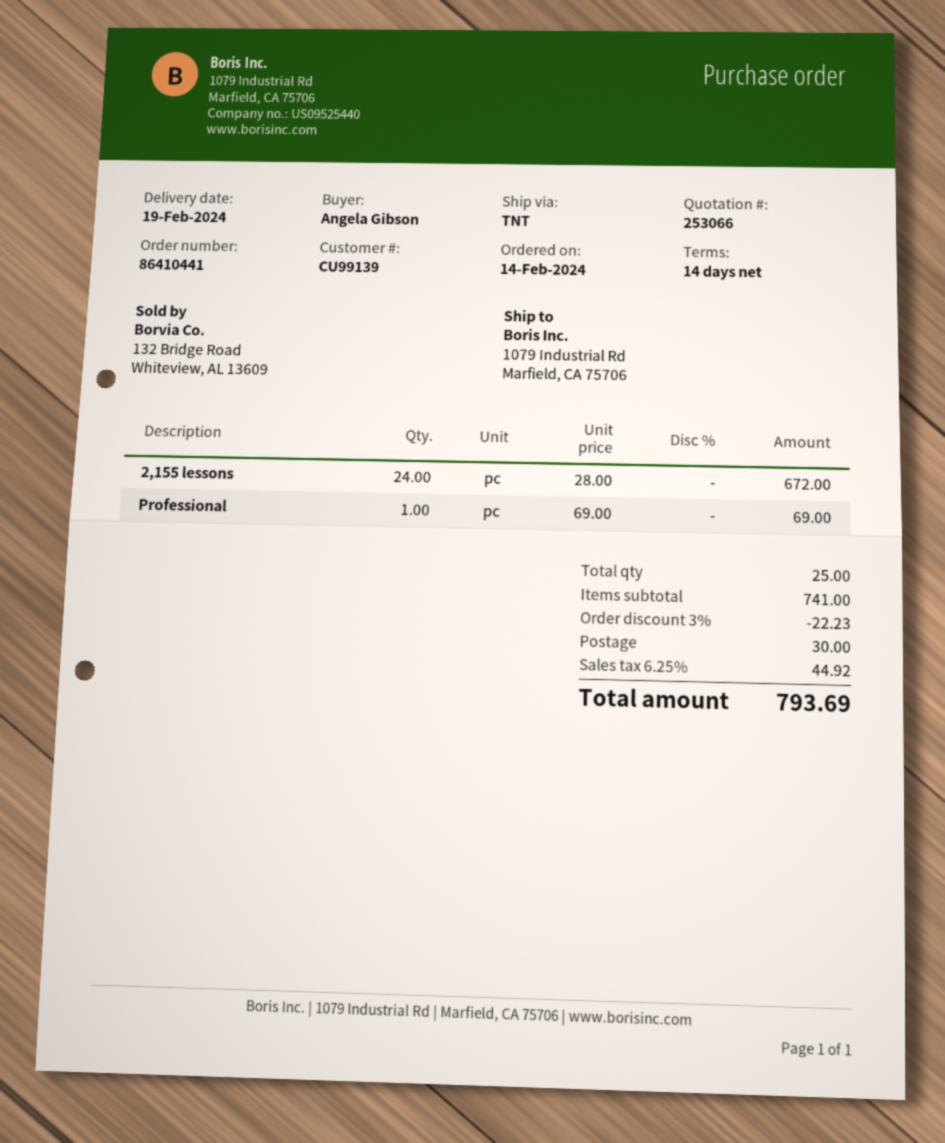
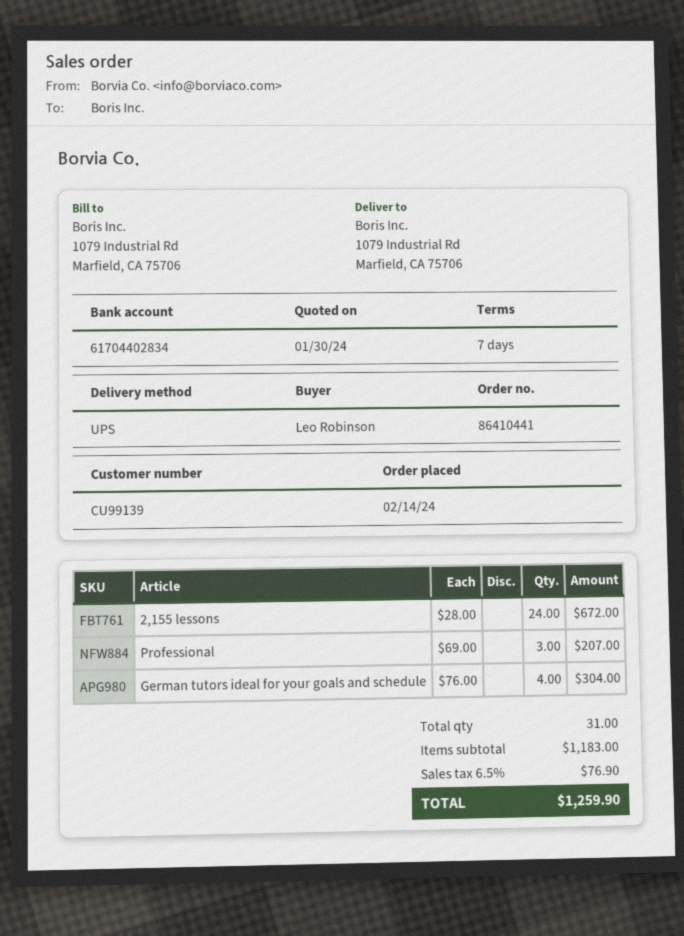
payment terms: 14 days -> 7 days
ordered by: Angela Gibson -> Leo Robinson
shipping method: TNT -> UPS
Professional: 1 x 69.00 = 69.00 -> 3 x 69.00 = 207.00
German tutors ideal for your goals and schedule: none -> 4 x 76.00 = 304.00
total quantity: 25 -> 31
subtotal: 741.00 -> 1183.00
discount: 3% = 22.23 -> none
shipping: 30.00 -> none
tax: 6.25% = 44.92 -> 6.5% = 76.90
total: 793.69 -> 1259.90

